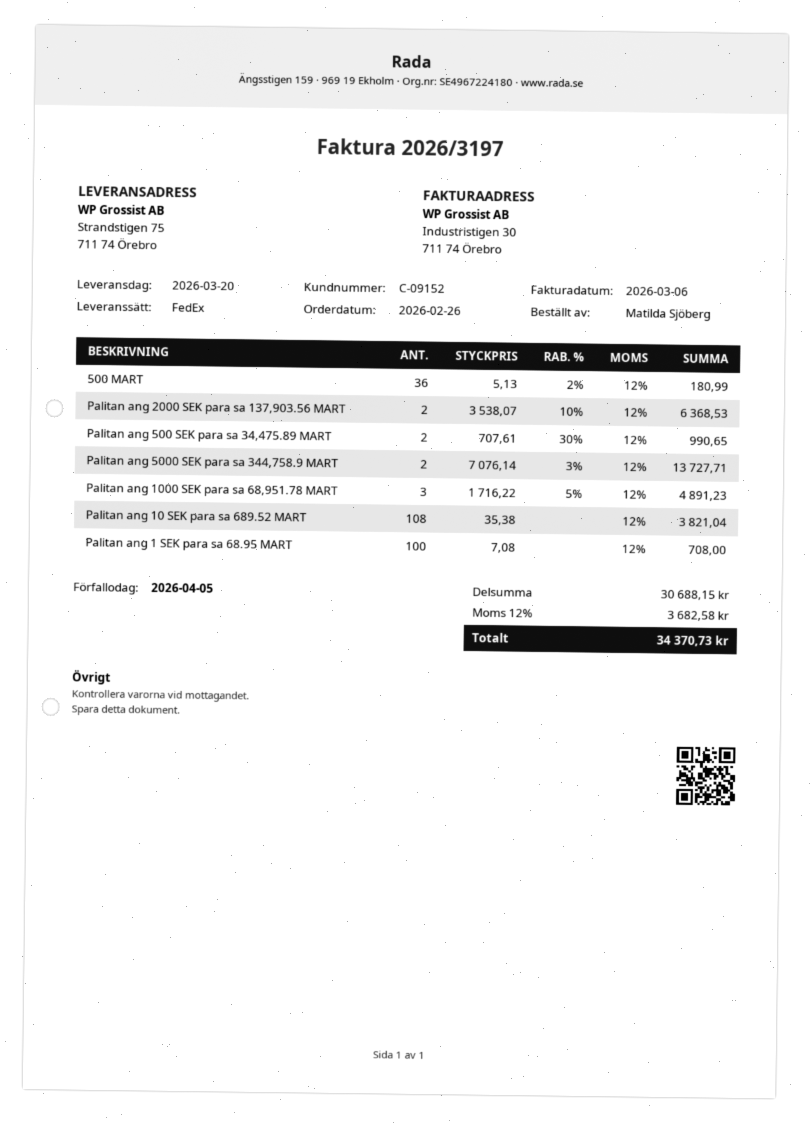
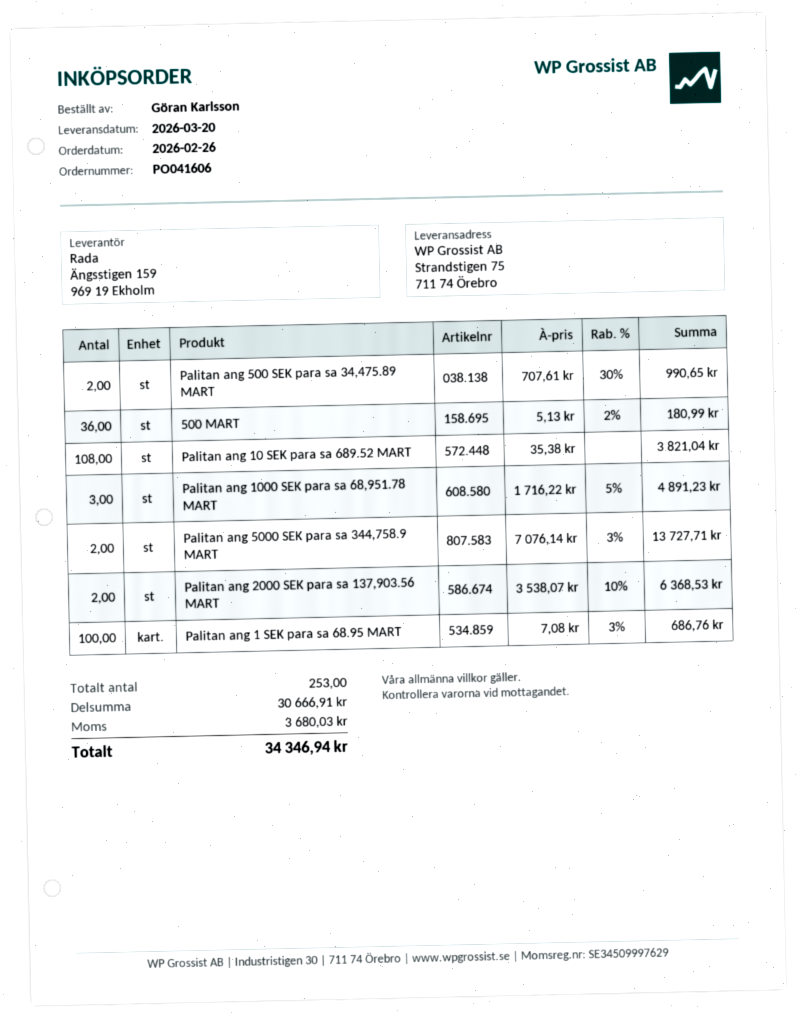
ordered by: Matilda Sjöberg -> Göran Karlsson
Palitan ang 1 SEK para sa 68.95 MART: 100 x 7.08 = 708.00 -> 100 x 7.08 - 3% = 686.76
subtotal: 30688.15 -> 30666.91
tax: 3682.58 -> 3680.03
total: 34370.73 -> 34346.94

